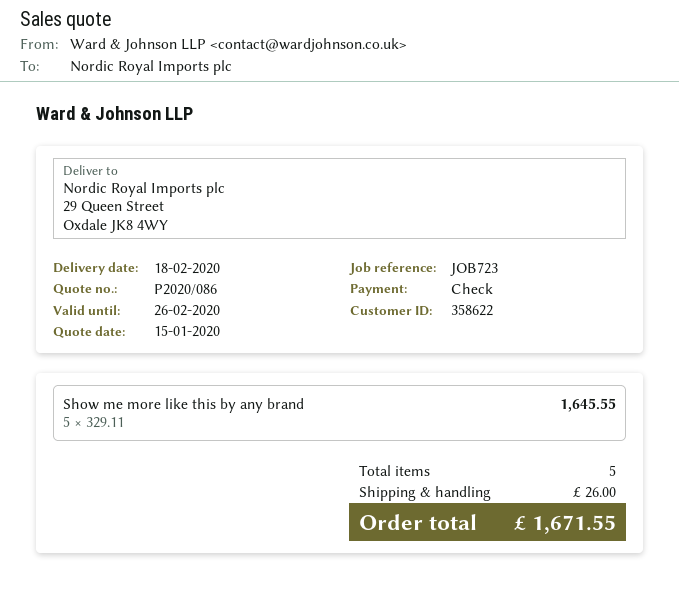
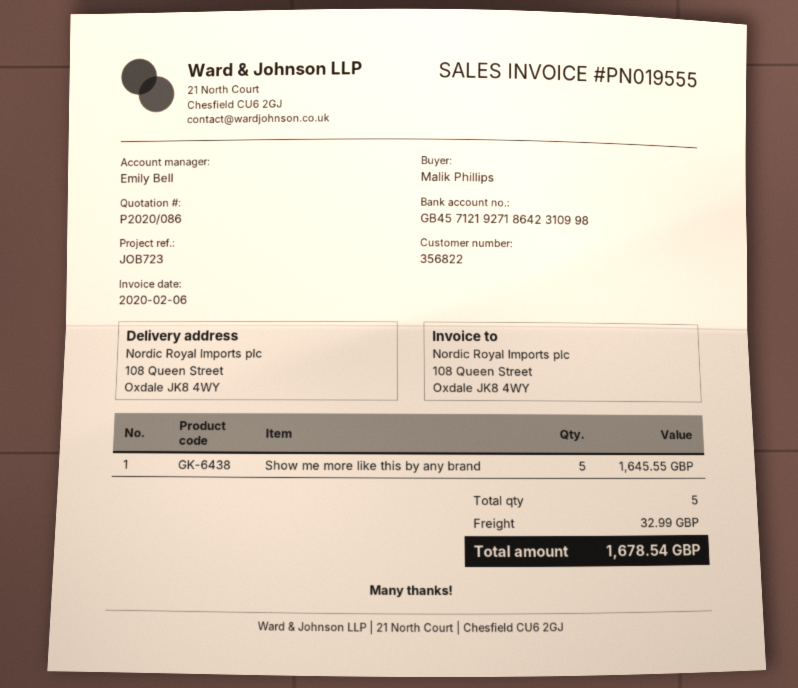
customer number: 358622 -> 356822
ship to: 29 Queen Street, Oxdale JK8 4WY -> 108 Queen Street, Oxdale JK8 4WY
shipping: 26.00 -> 32.99
total: 1671.55 -> 1678.54

